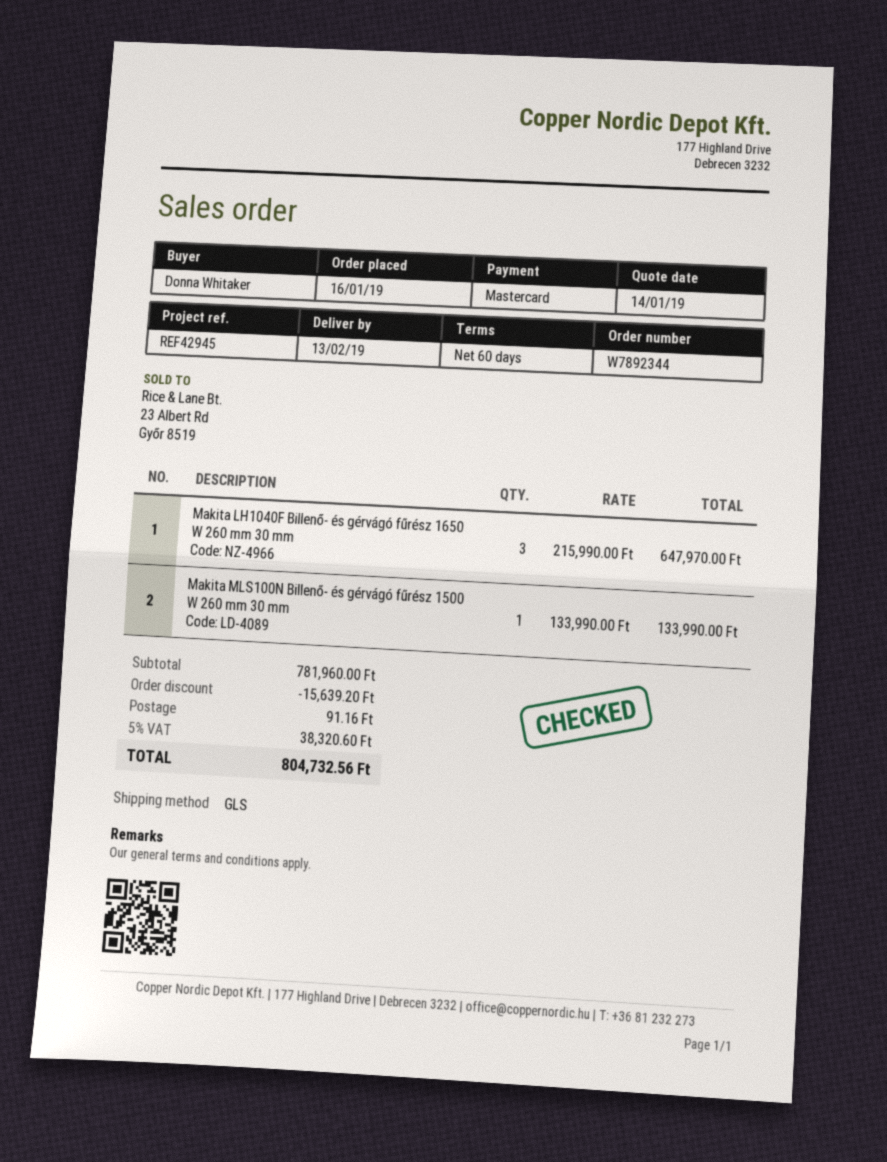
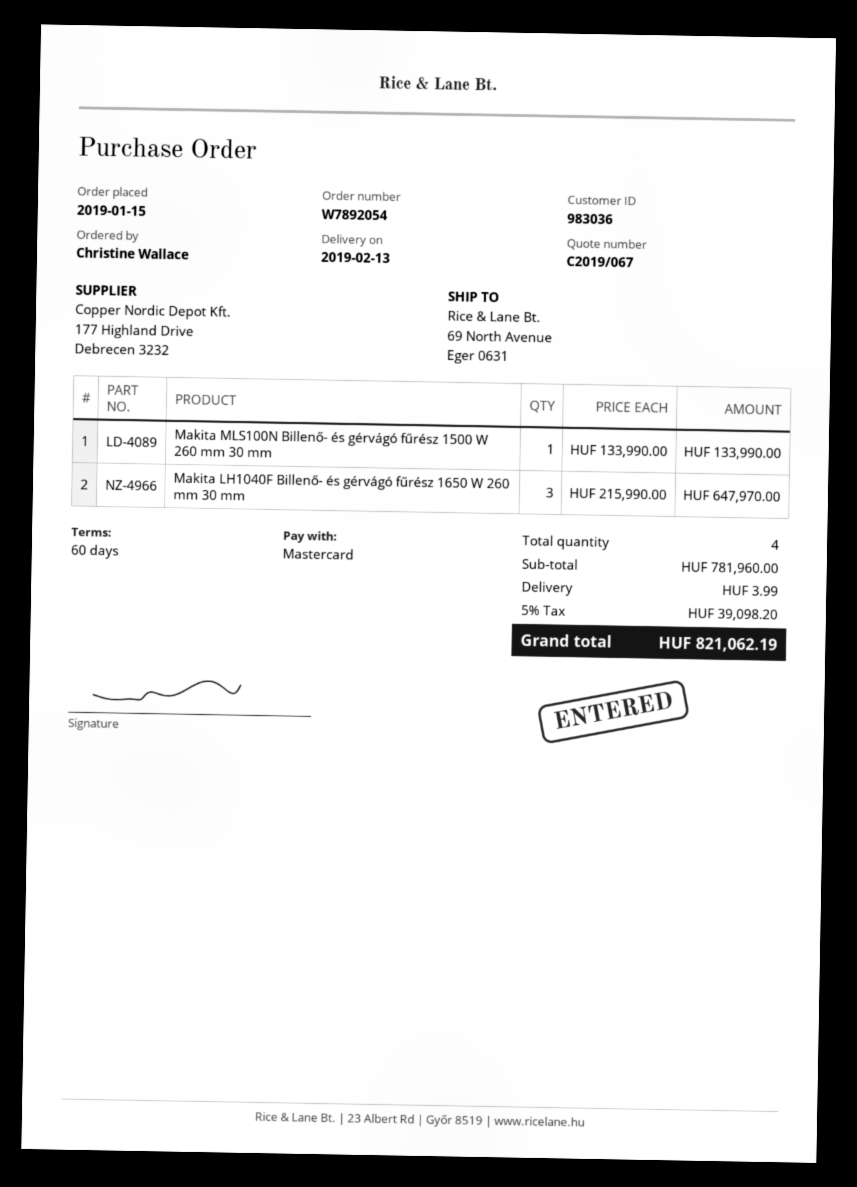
order number: W7892344 -> W7892054
order date: 2019-01-16 -> 2019-01-15
ordered by: Donna Whitaker -> Christine Wallace
discount: 15639.20 -> none
shipping: 91.16 -> 3.99
tax: 5% = 38320.60 -> 5% = 39098.20
total: 804732.56 -> 821062.19

